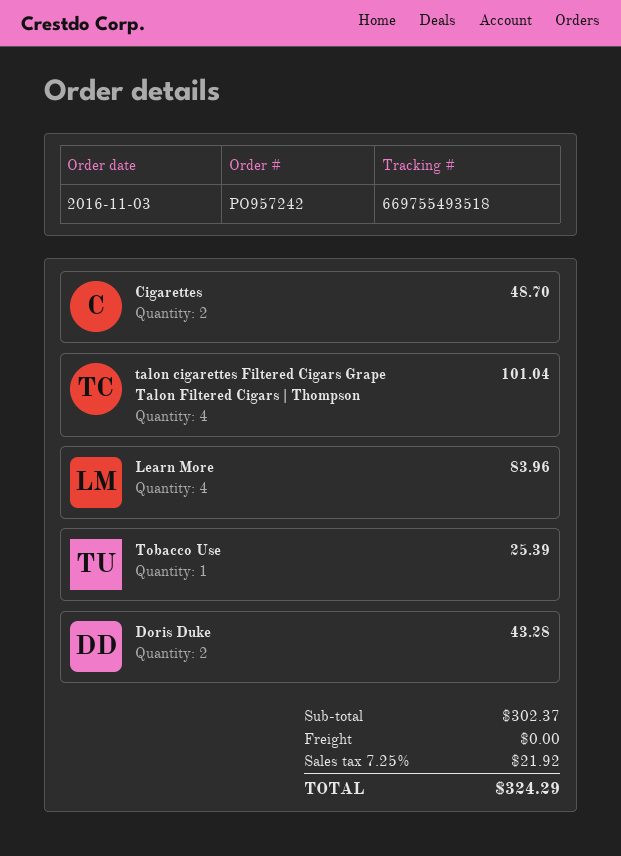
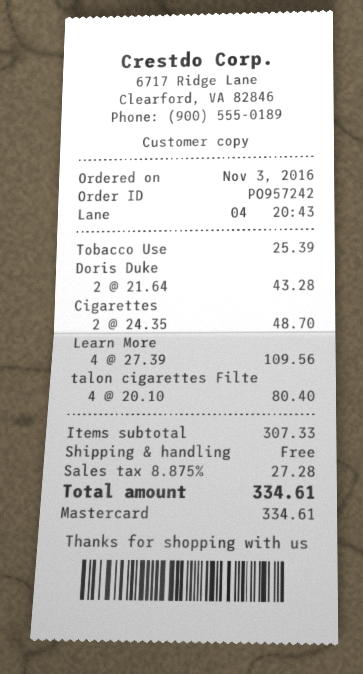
talon cigarettes Filtered Cigars Grape Talon Filtered Cigars | Thompson: 4 for 101.04 -> 4 for 80.40
Learn More: 4 for 83.96 -> 4 for 109.56
subtotal: 302.37 -> 307.33
tax: 7.25% = 21.92 -> 8.875% = 27.28
total: 324.29 -> 334.61

